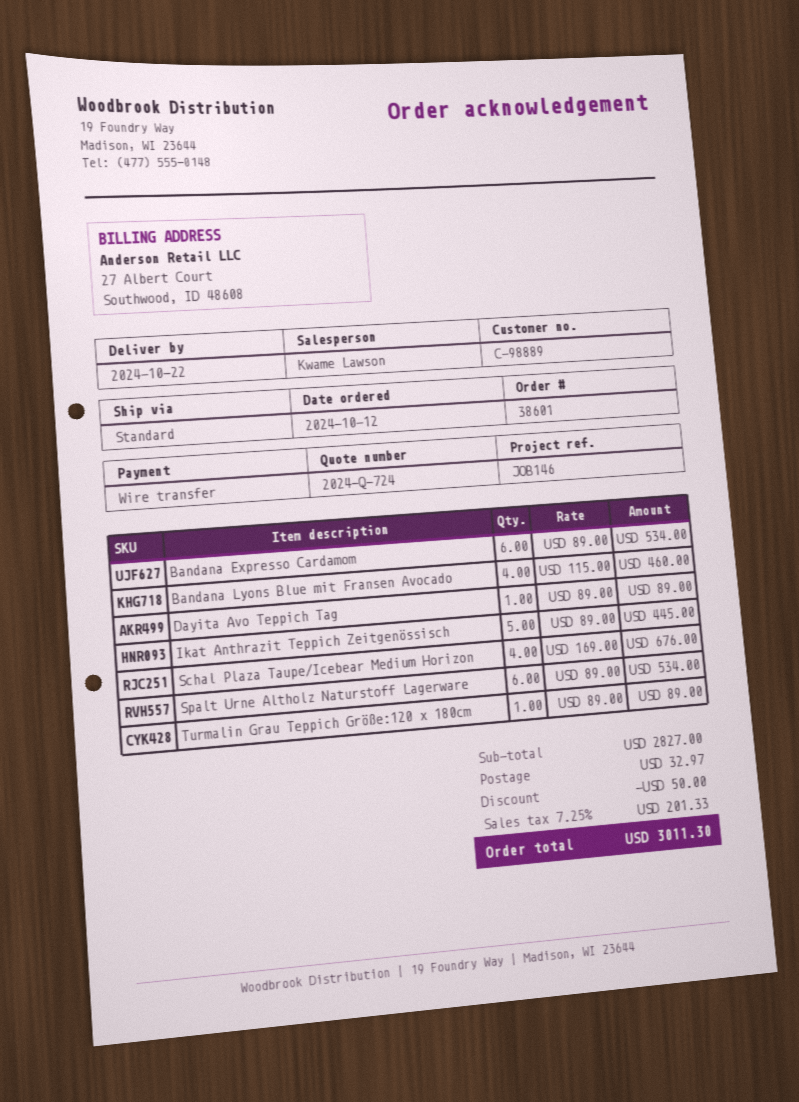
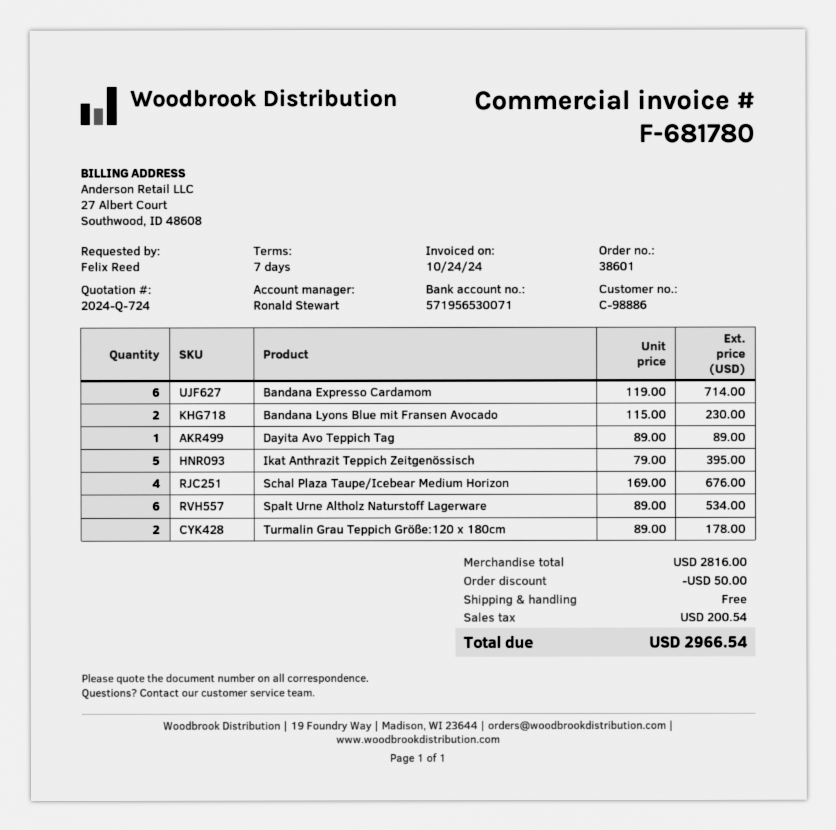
customer number: C-98889 -> C-98886
sales rep: Kwame Lawson -> Ronald Stewart
Bandana Expresso Cardamom: 6 x 89.00 = 534.00 -> 6 x 119.00 = 714.00
Bandana Lyons Blue mit Fransen Avocado: 4 x 115.00 = 460.00 -> 2 x 115.00 = 230.00
Ikat Anthrazit Teppich Zeitgenössisch: 5 x 89.00 = 445.00 -> 5 x 79.00 = 395.00
Turmalin Grau Teppich Größe:120 x 180cm: 1 x 89.00 = 89.00 -> 2 x 89.00 = 178.00
subtotal: 2827.00 -> 2816.00
shipping: 32.97 -> 0.00
tax: 201.33 -> 200.54
total: 3011.30 -> 2966.54

